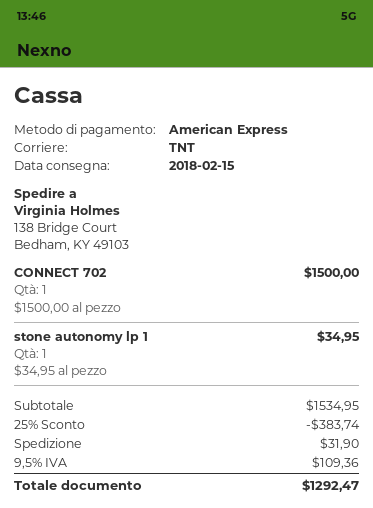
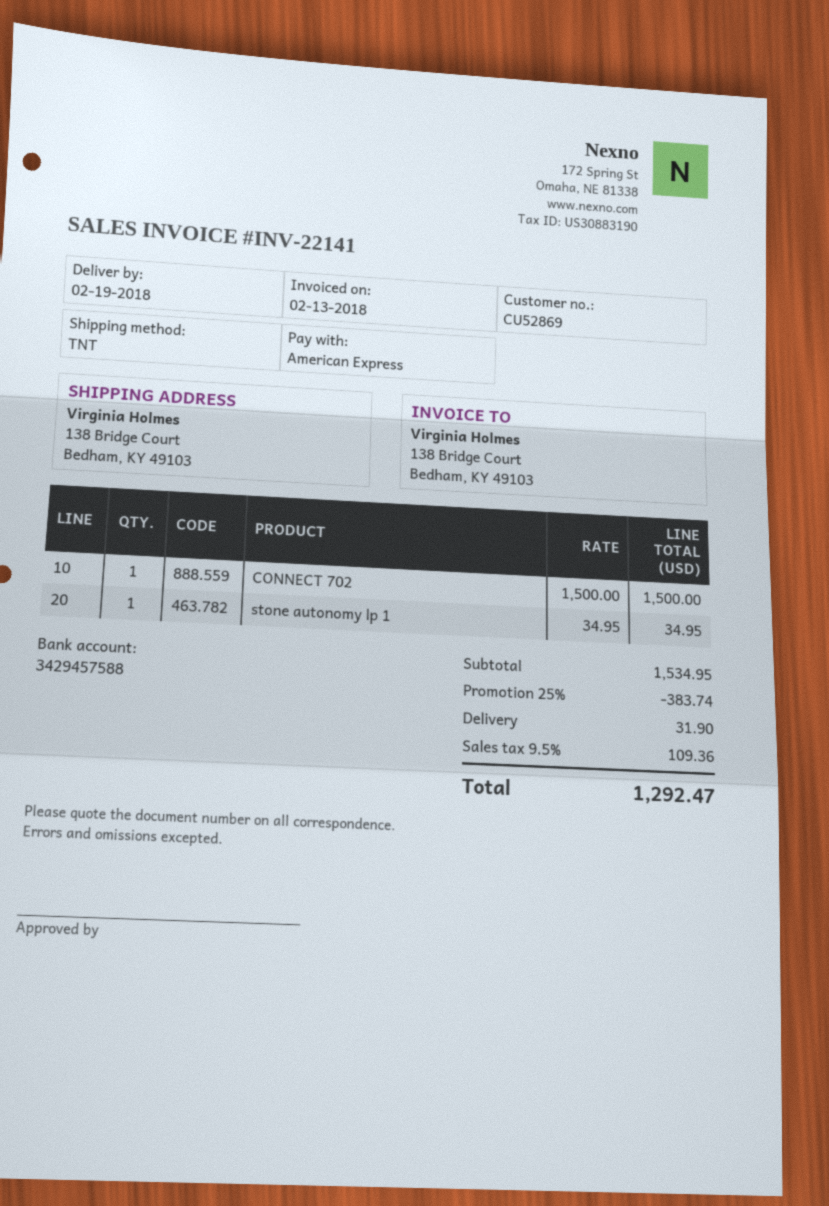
delivery date: 2018-02-15 -> 2018-02-19

